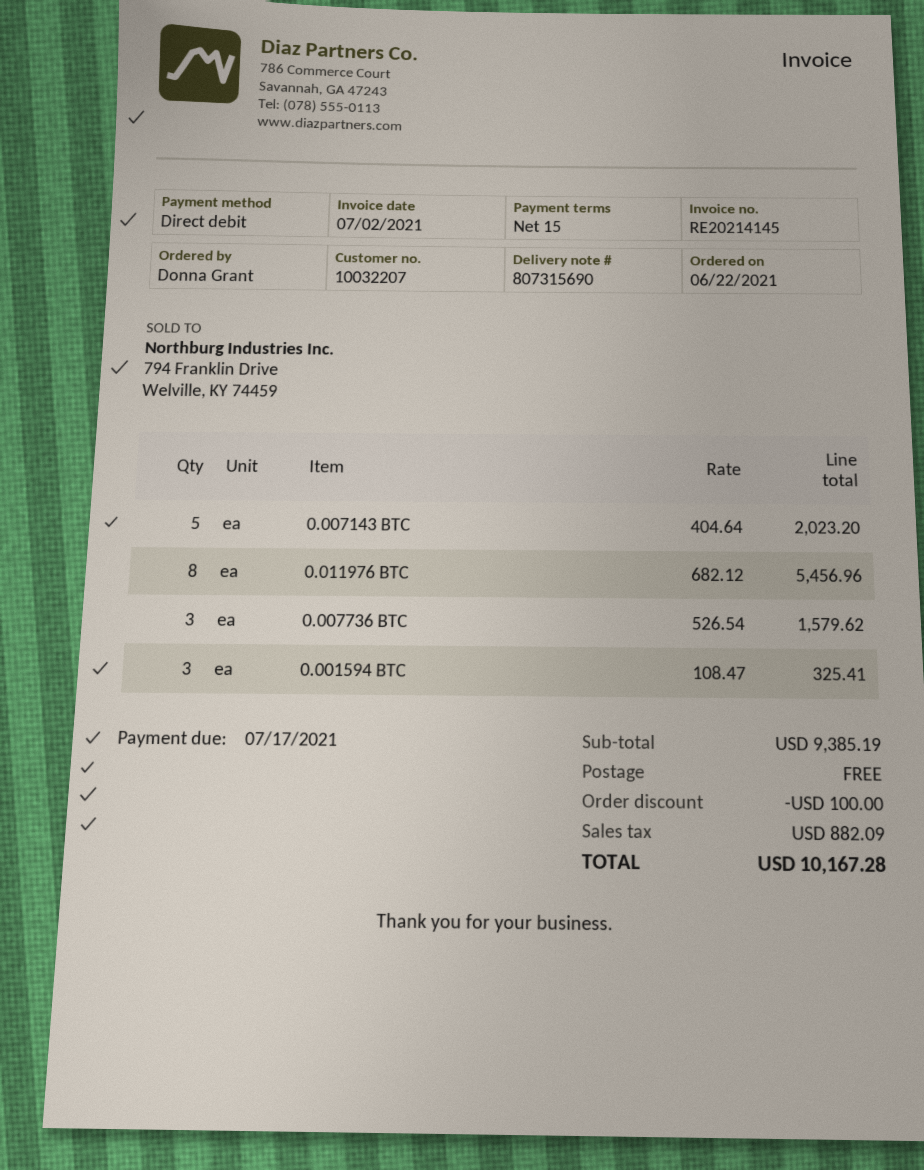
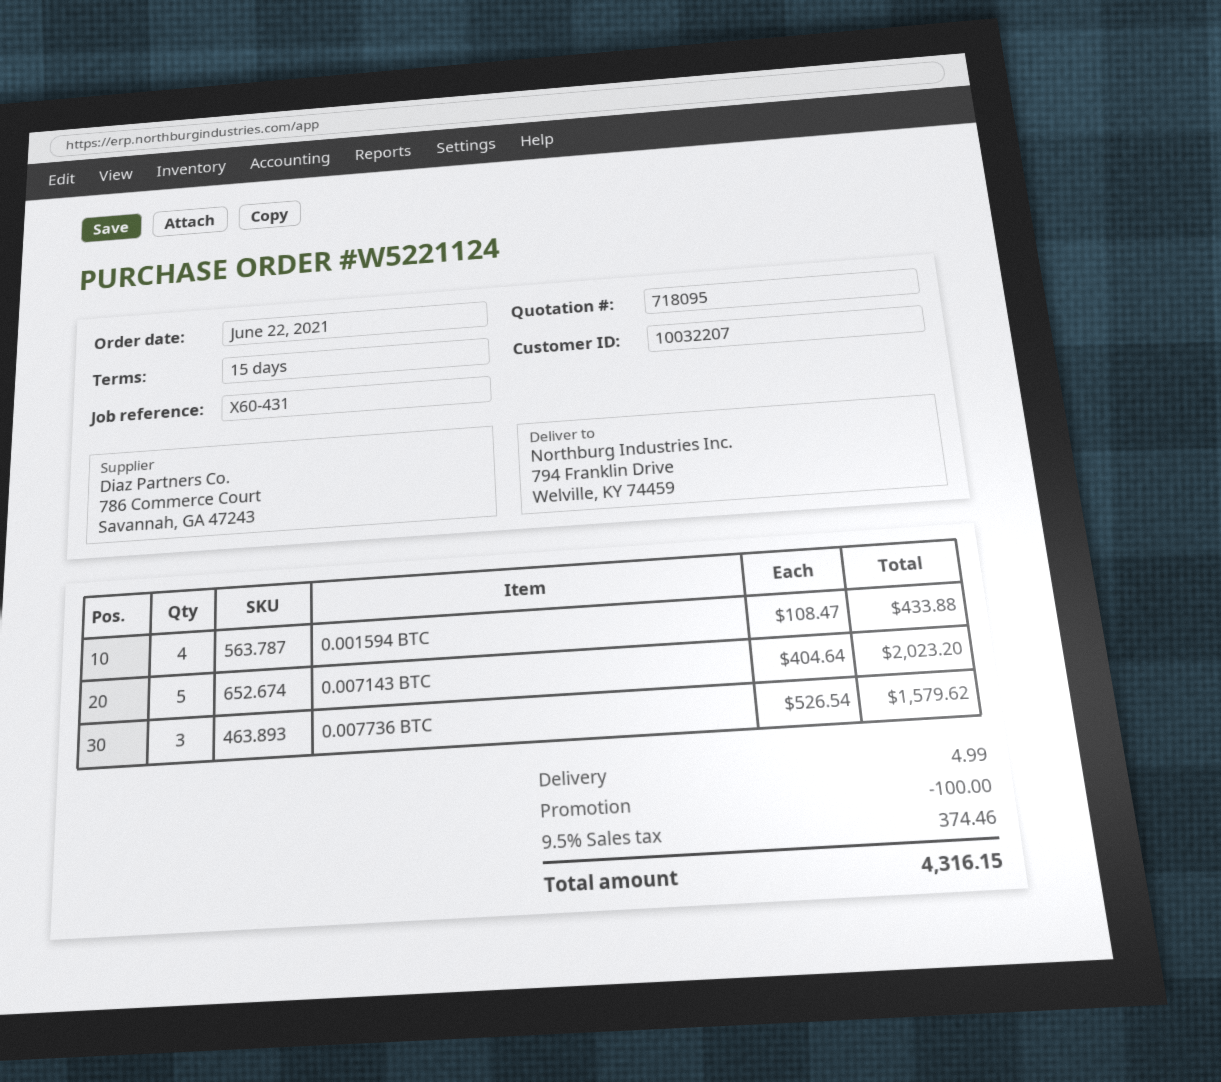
0.011976 BTC: 8 x 682.12 = 5456.96 -> none
0.001594 BTC: 3 x 108.47 = 325.41 -> 4 x 108.47 = 433.88
shipping: 0.00 -> 4.99
tax: 882.09 -> 374.46
total: 10167.28 -> 4316.15

